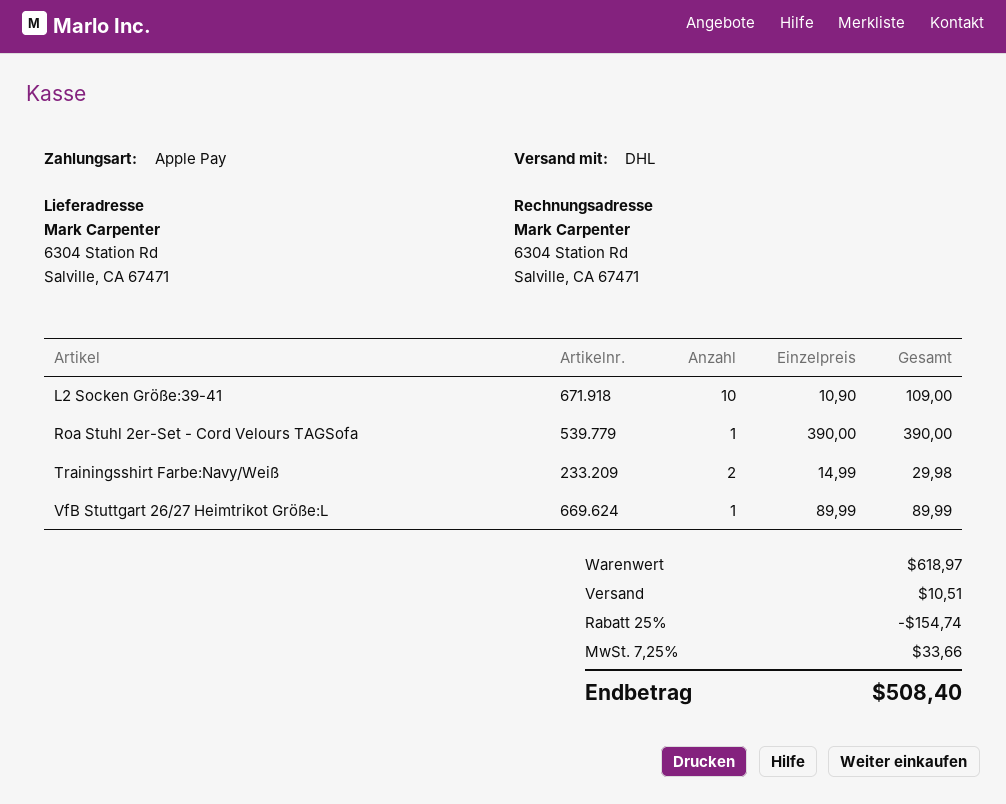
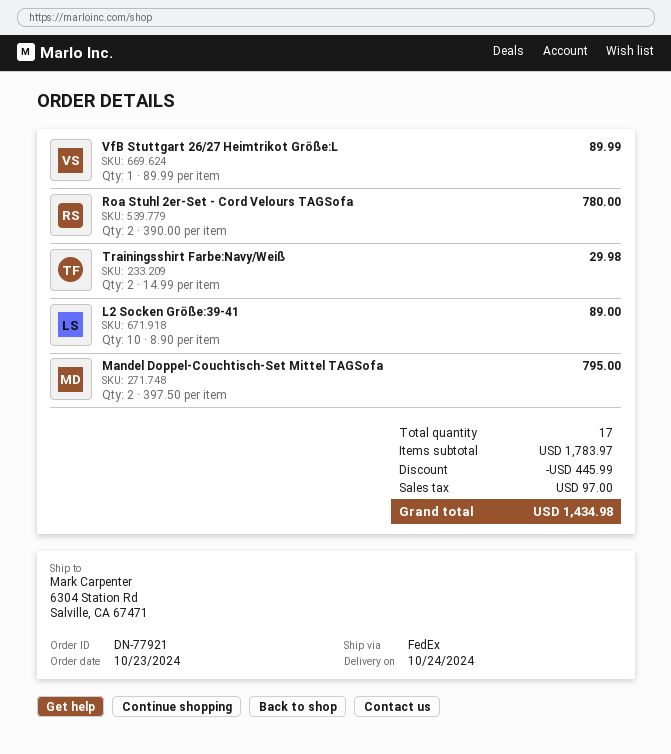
shipping method: DHL -> FedEx
L2 Socken Größe:39-41: 10 x 10.90 = 109.00 -> 10 x 8.90 = 89.00
Roa Stuhl 2er-Set - Cord Velours TAGSofa: 1 x 390.00 = 390.00 -> 2 x 390.00 = 780.00
Mandel Doppel-Couchtisch-Set Mittel TAGSofa: none -> 2 x 397.50 = 795.00
subtotal: 618.97 -> 1783.97
discount: 154.74 -> 445.99
shipping: 10.51 -> none
tax: 33.66 -> 97.00
total: 508.40 -> 1434.98

